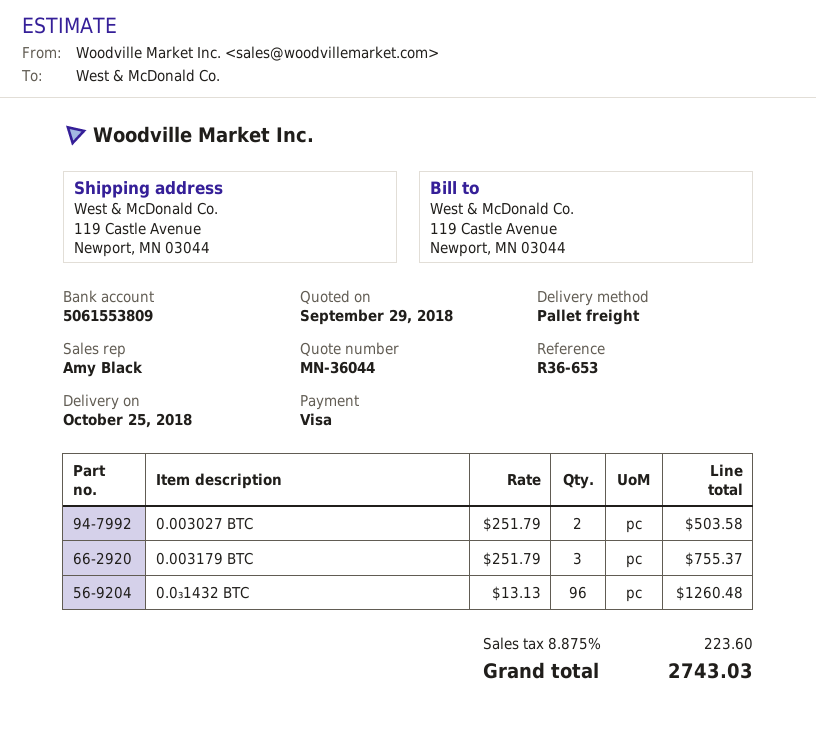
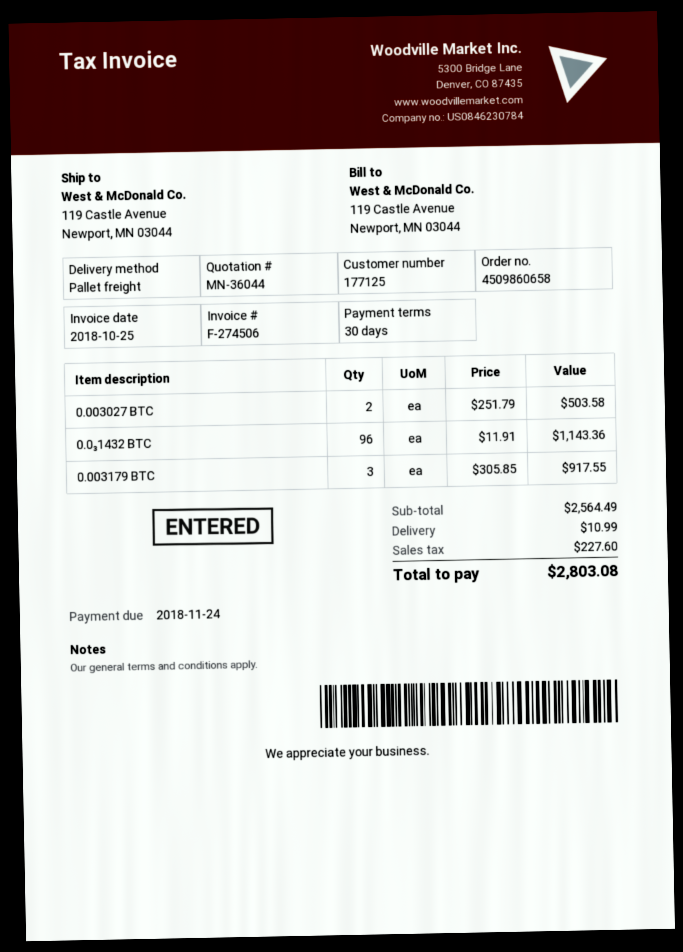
0.003179 BTC: 3 x 251.79 = 755.37 -> 3 x 305.85 = 917.55
0.0₃1432 BTC: 96 x 13.13 = 1260.48 -> 96 x 11.91 = 1143.36
shipping: none -> 10.99
tax: 223.60 -> 227.60
total: 2743.03 -> 2803.08

